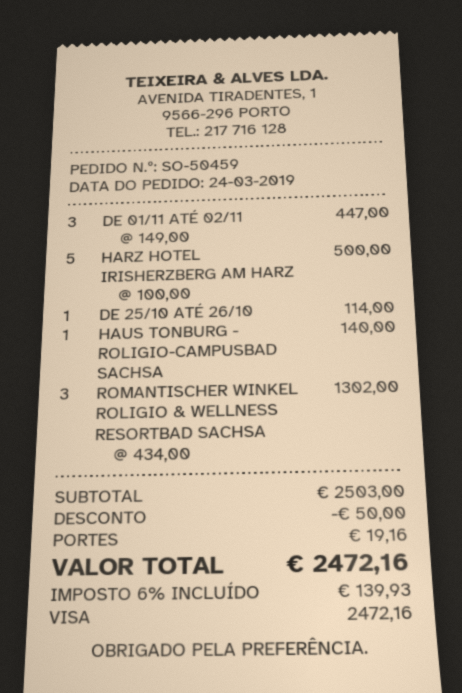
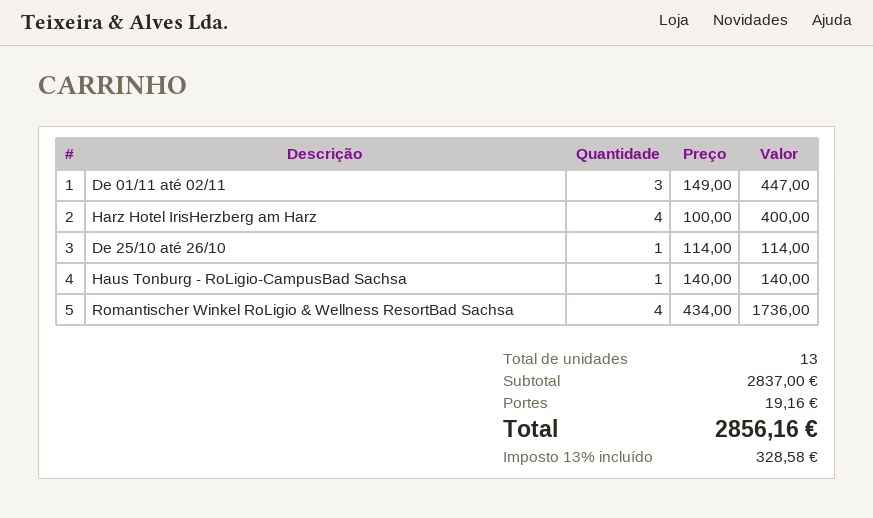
HARZ HOTEL IRISHERZBERG AM HARZ: 5 x 100.00 = 500.00 -> 4 x 100.00 = 400.00
ROMANTISCHER WINKEL ROLIGIO & WELLNESS RESORTBAD SACHSA: 3 x 434.00 = 1302.00 -> 4 x 434.00 = 1736.00
subtotal: 2503.00 -> 2837.00
discount: 50.00 -> none
tax: 6% = 139.93 -> 13% = 328.58
total: 2472.16 -> 2856.16

